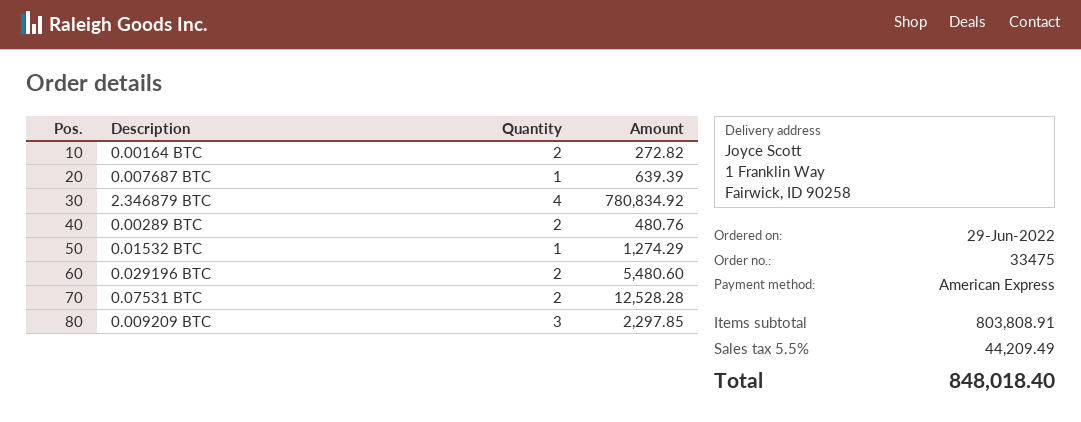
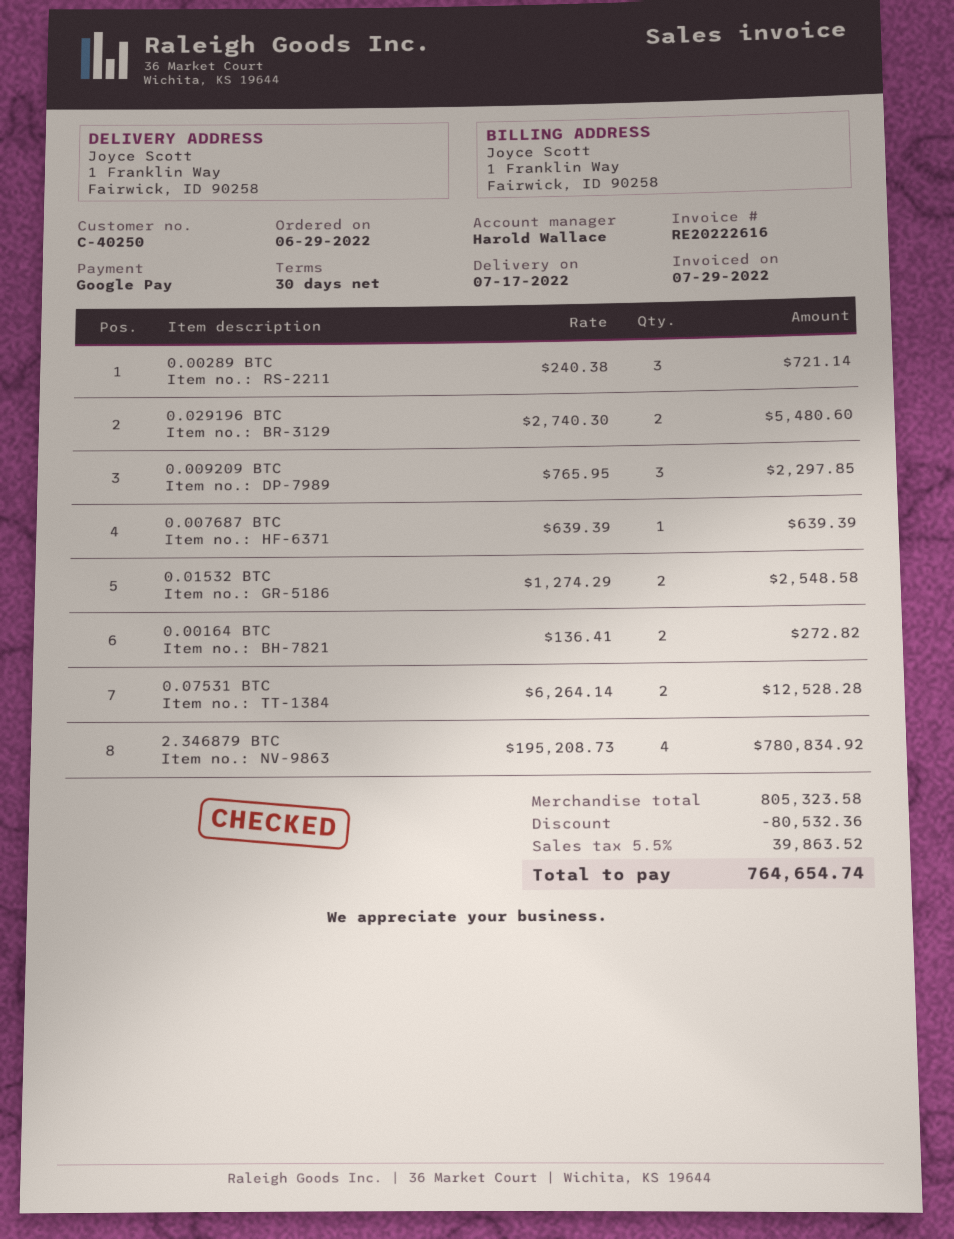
payment method: American Express -> Google Pay
0.00289 BTC: 2 for 480.76 -> 3 for 721.14
0.01532 BTC: 1 for 1274.29 -> 2 for 2548.58
subtotal: 803808.91 -> 805323.58
discount: none -> 80532.36
tax: 5.5% = 44209.49 -> 5.5% = 39863.52
total: 848018.40 -> 764654.74

